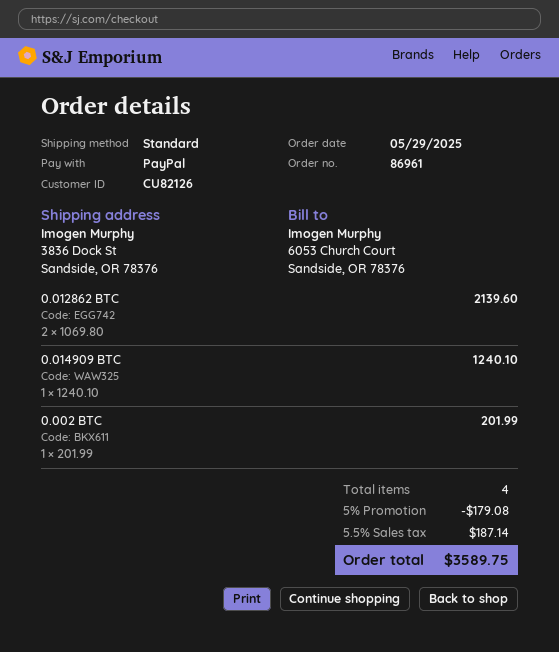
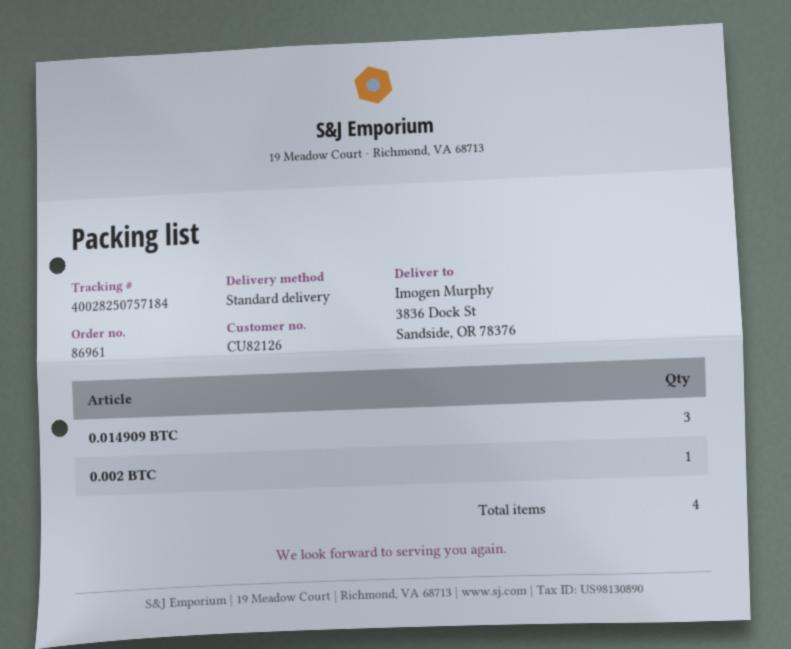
0.012862 BTC: 2 -> none
0.014909 BTC: 1 -> 3

